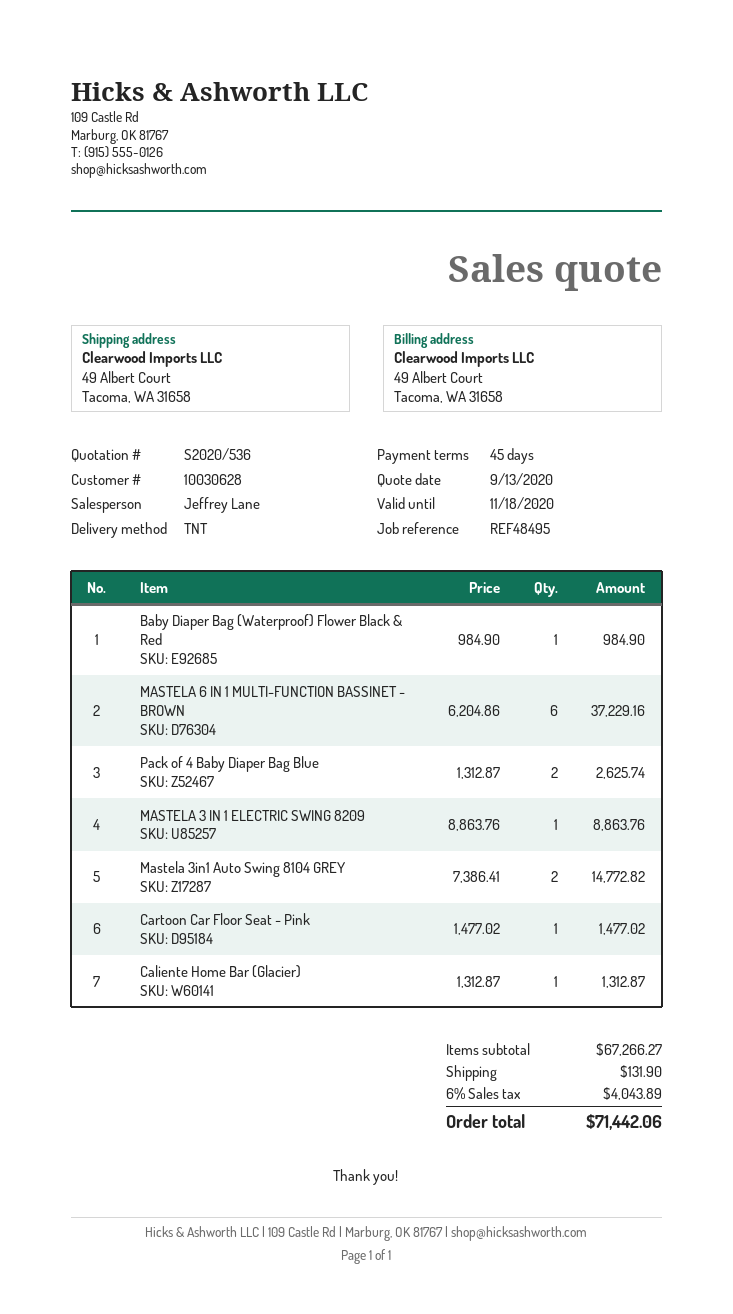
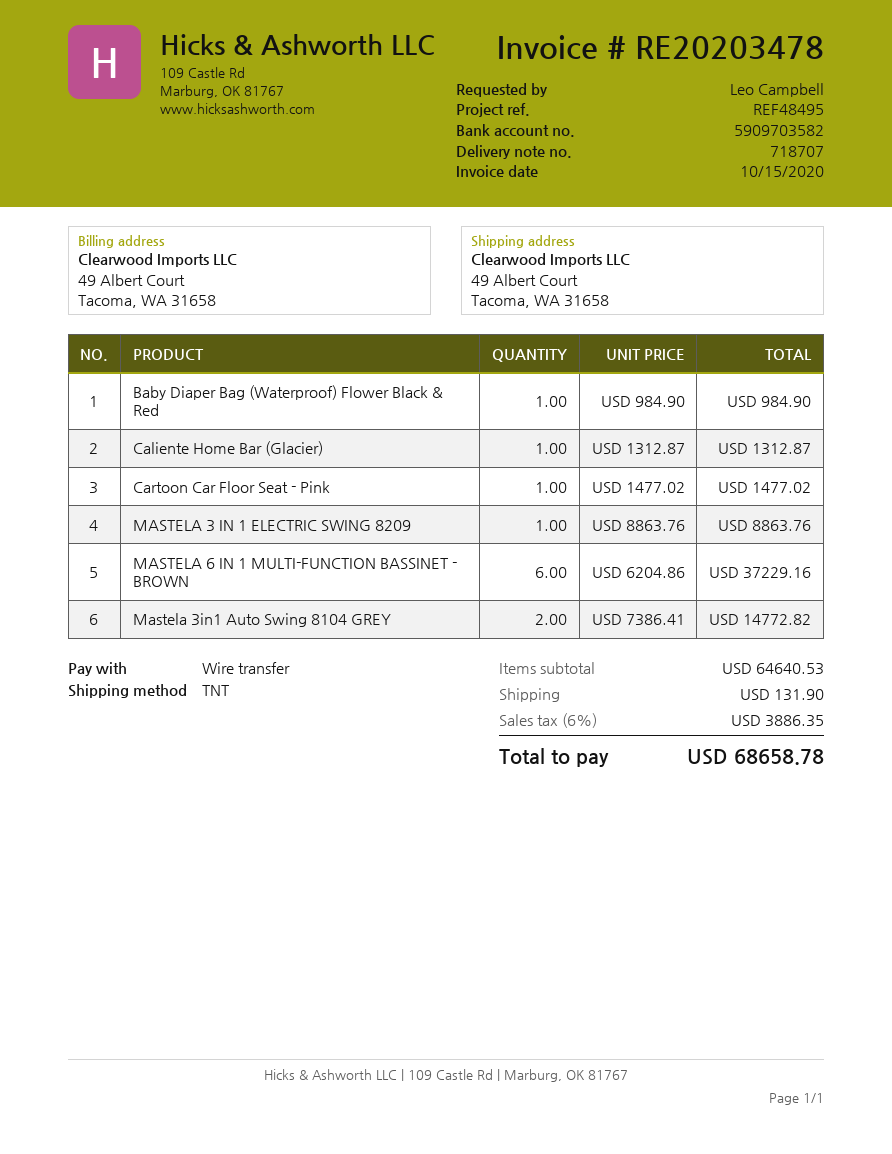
Pack of 4 Baby Diaper Bag Blue: 2 x 1312.87 = 2625.74 -> none
subtotal: 67266.27 -> 64640.53
tax: 6% = 4043.89 -> 6% = 3886.35
total: 71442.06 -> 68658.78

